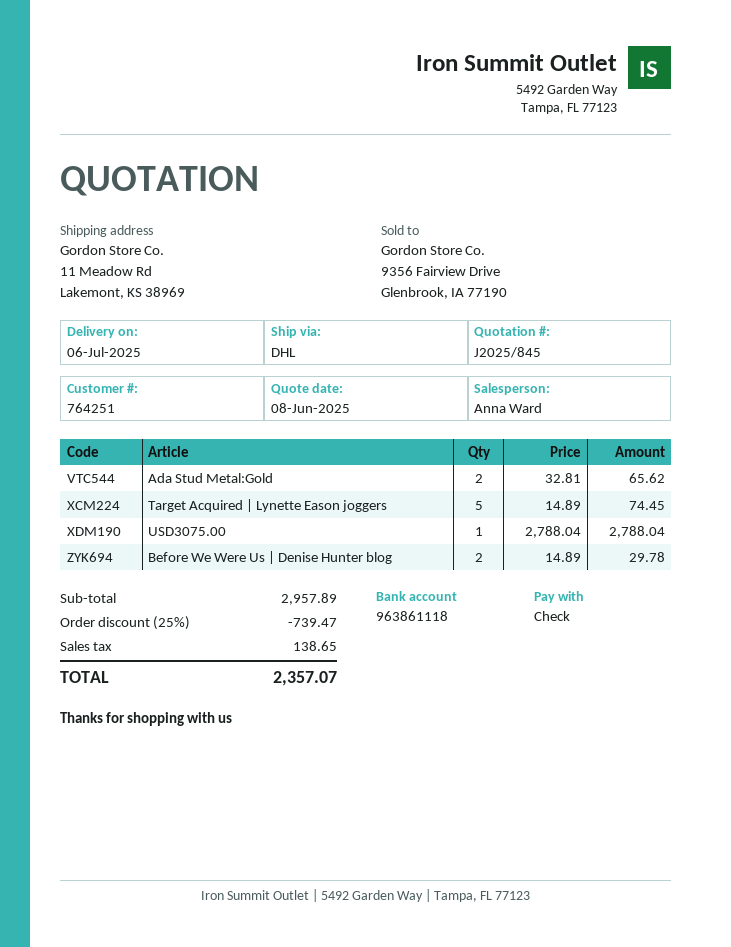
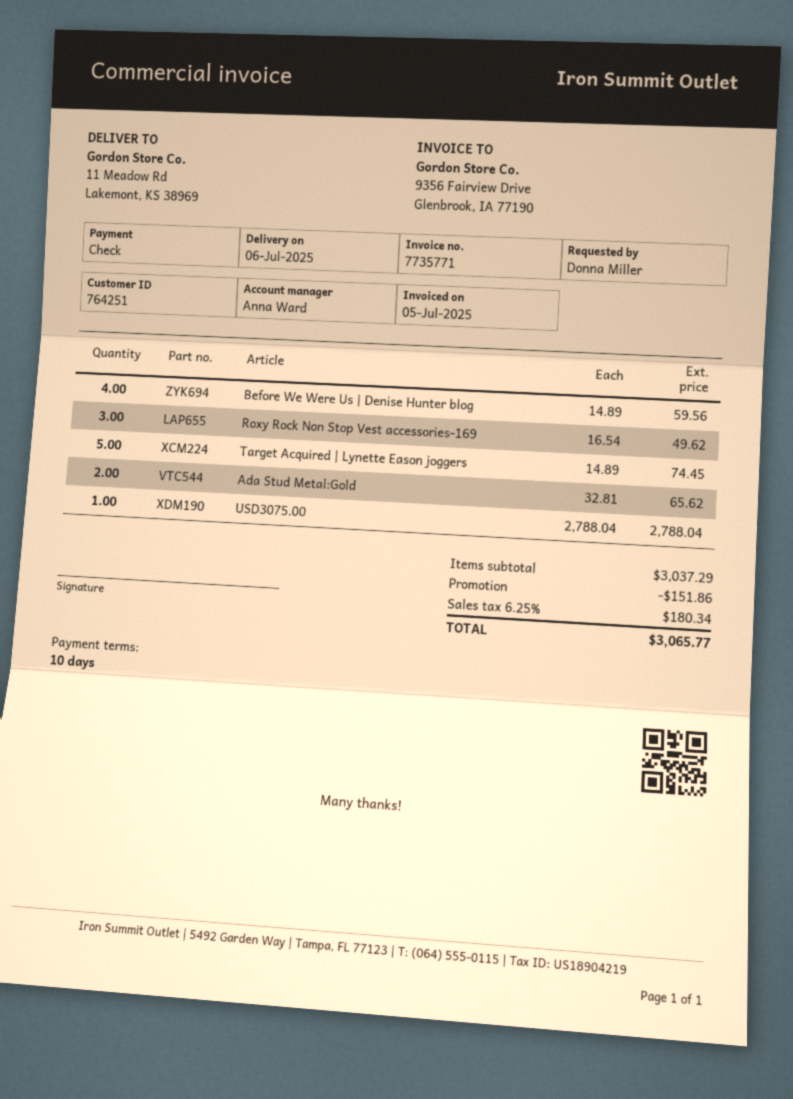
Before We Were Us | Denise Hunter blog: 2 x 14.89 = 29.78 -> 4 x 14.89 = 59.56
Roxy Rock Non Stop Vest accessories-169: none -> 3 x 16.54 = 49.62
subtotal: 2957.89 -> 3037.29
discount: 739.47 -> 151.86
tax: 138.65 -> 180.34
total: 2357.07 -> 3065.77

